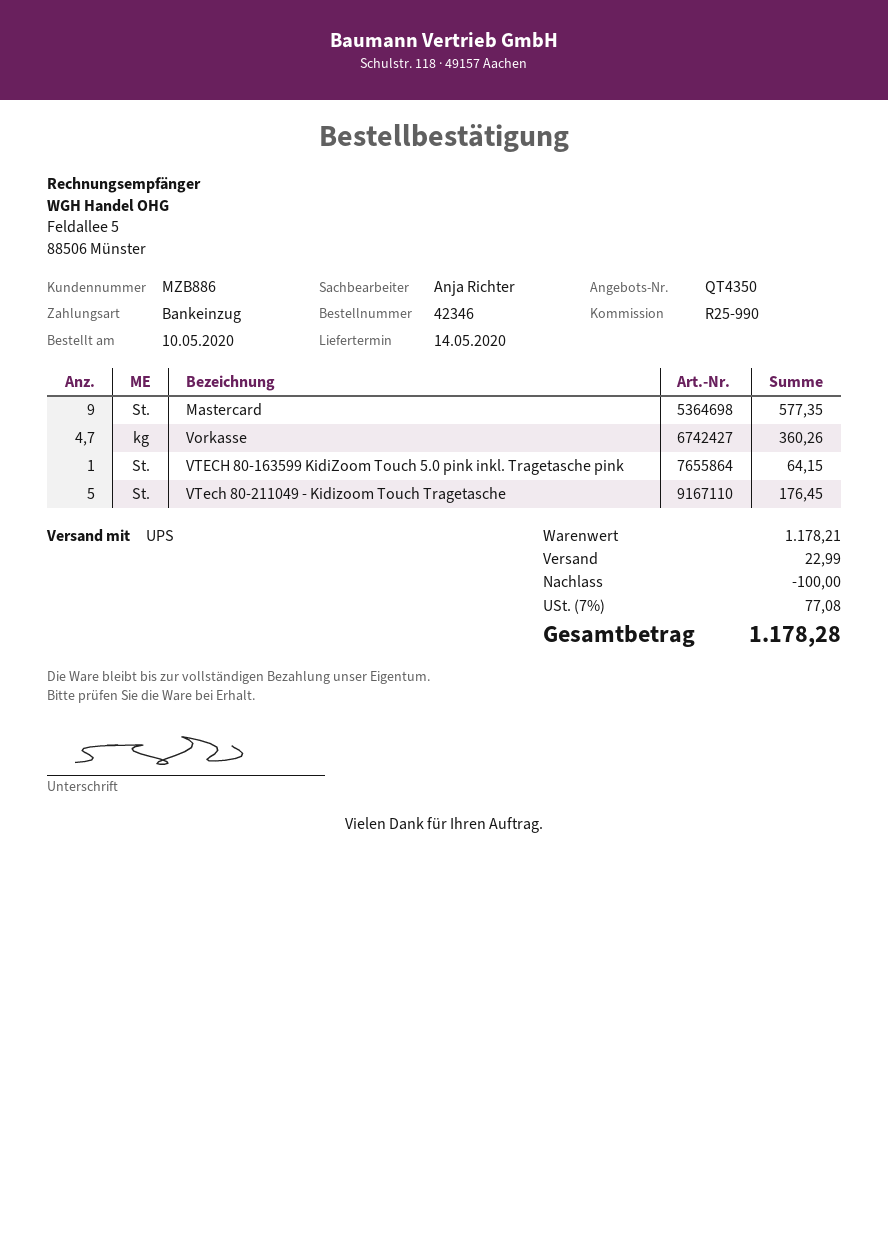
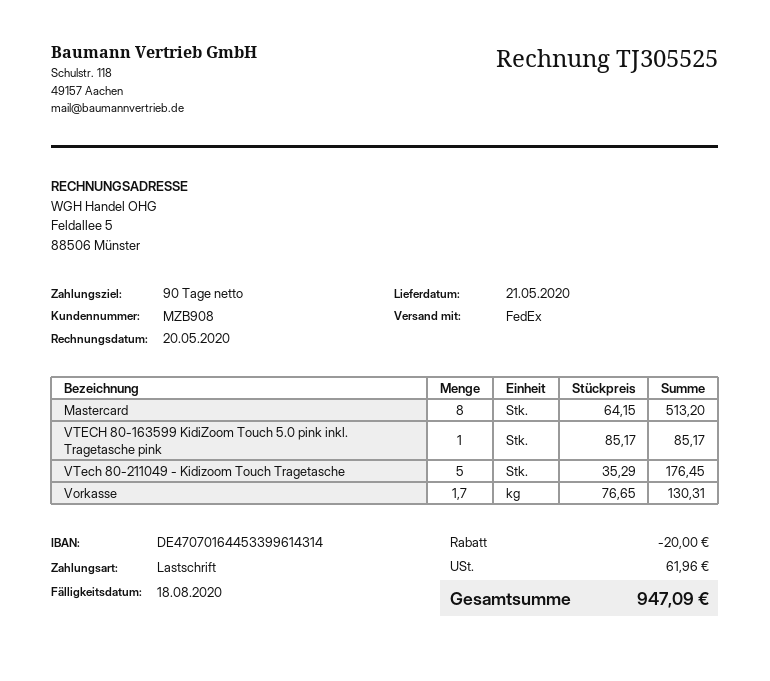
delivery date: 2020-05-14 -> 2020-05-21
customer number: MZB886 -> MZB908
shipping method: UPS -> FedEx
Mastercard: 9 for 577.35 -> 8 for 513.20
Vorkasse: 4.7 for 360.26 -> 1.7 for 130.31
VTECH 80-163599 KidiZoom Touch 5.0 pink inkl. Tragetasche pink: 1 for 64.15 -> 1 for 85.17
discount: 100.00 -> 20.00
shipping: 22.99 -> none
tax: 77.08 -> 61.96
total: 1178.28 -> 947.09

